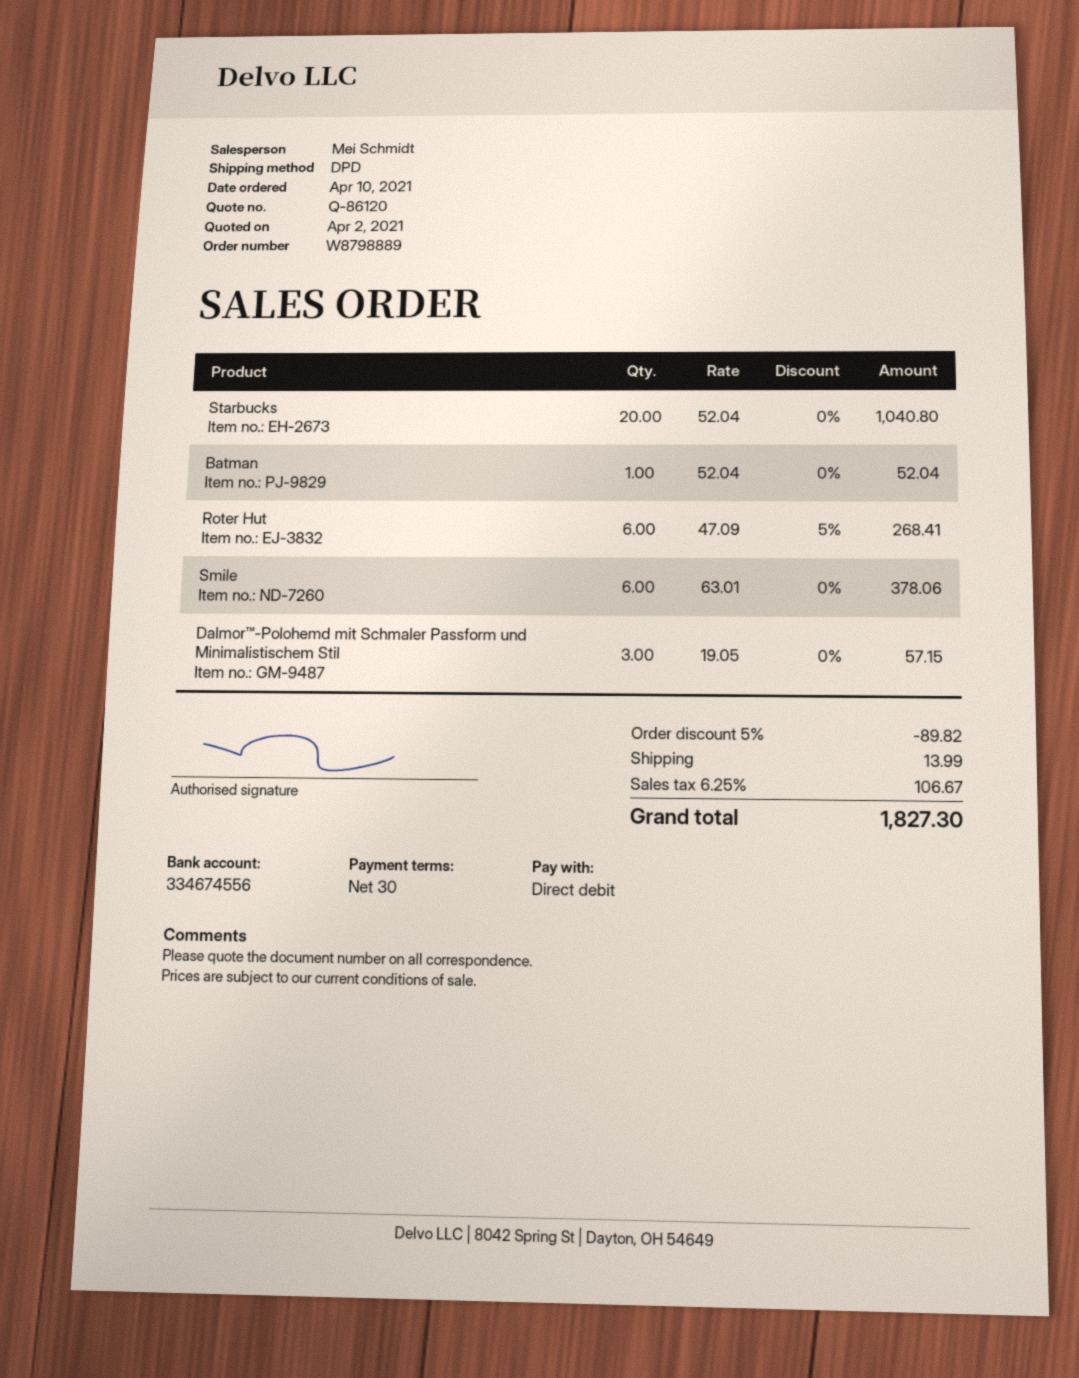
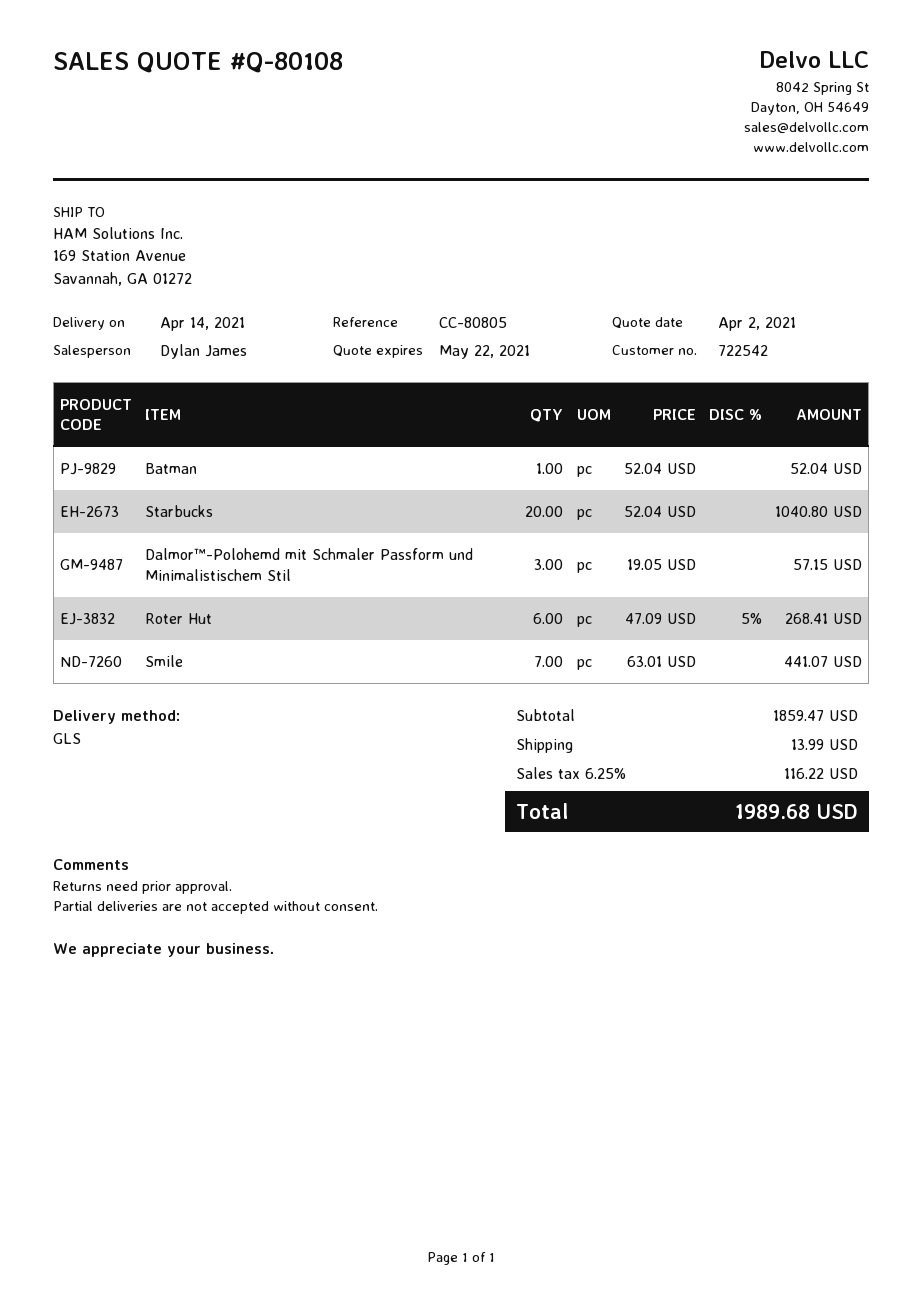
quote number: Q-86120 -> Q-80108
sales rep: Mei Schmidt -> Dylan James
shipping method: DPD -> GLS
Smile: 6 x 63.01 = 378.06 -> 7 x 63.01 = 441.07
discount: 5% = 89.82 -> none
tax: 6.25% = 106.67 -> 6.25% = 116.22
total: 1827.30 -> 1989.68

